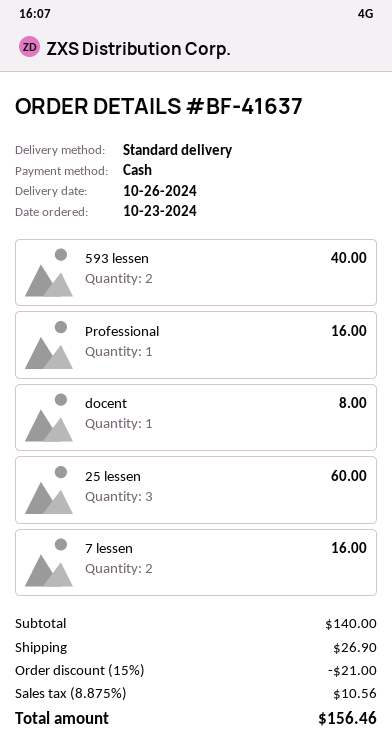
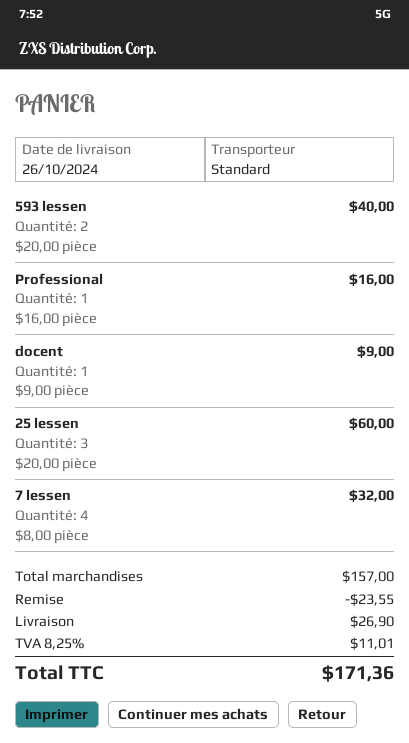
docent: 1 for 8.00 -> 1 for 9.00
7 lessen: 2 for 16.00 -> 4 for 32.00
subtotal: 140.00 -> 157.00
discount: 21.00 -> 23.55
tax: 8.875% = 10.56 -> 8.25% = 11.01
total: 156.46 -> 171.36

